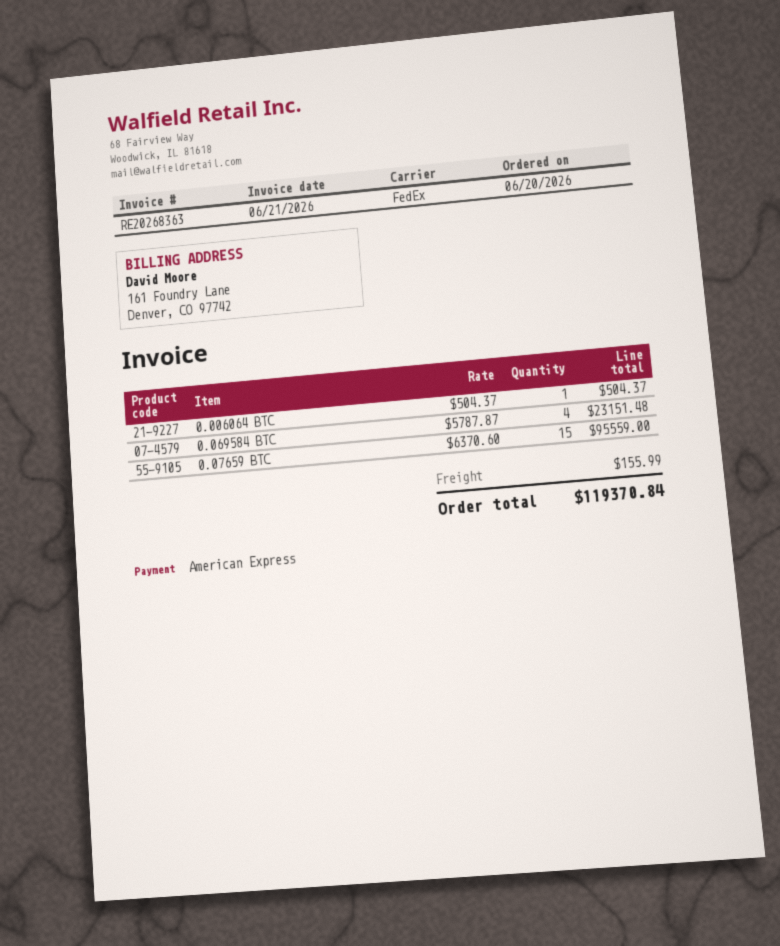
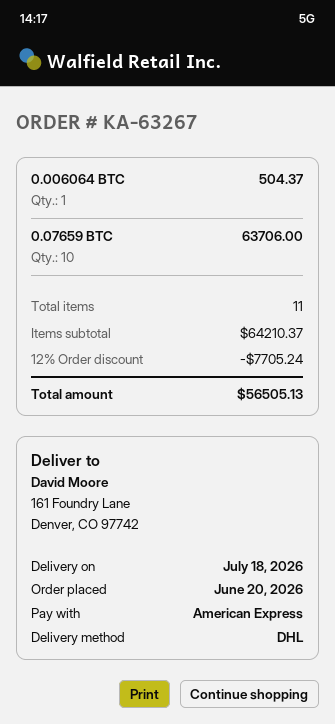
shipping method: FedEx -> DHL
0.069584 BTC: 4 for 23151.48 -> none
0.07659 BTC: 15 for 95559.00 -> 10 for 63706.00
discount: none -> 12% = 7705.24
shipping: 155.99 -> none
total: 119370.84 -> 56505.13

